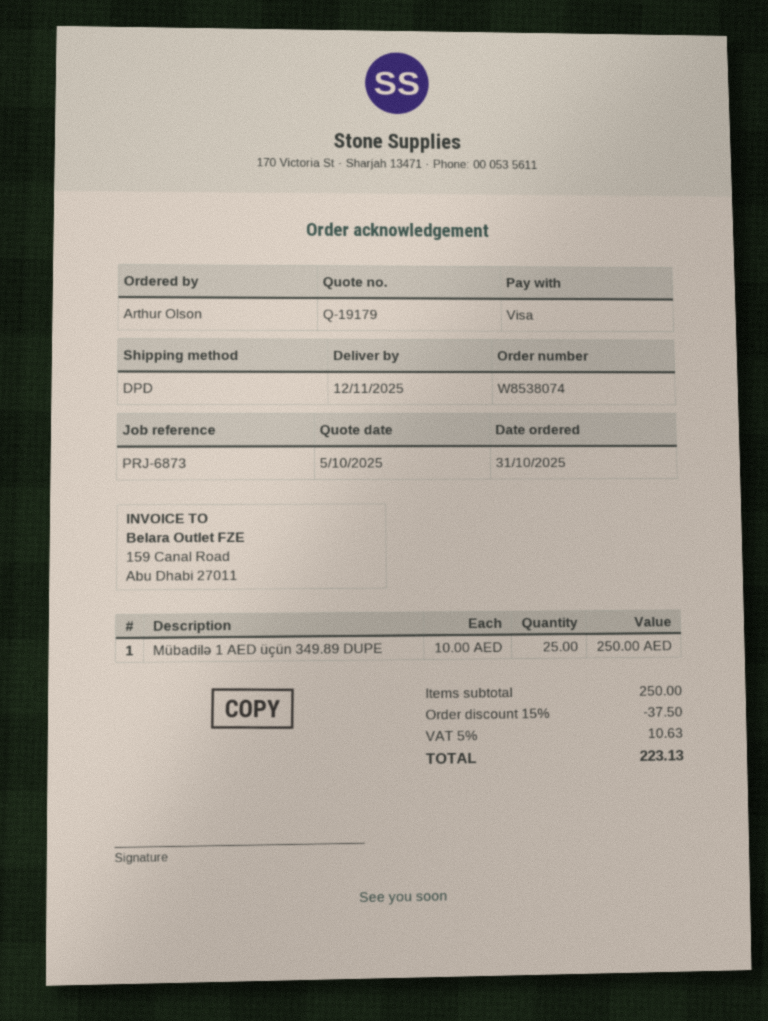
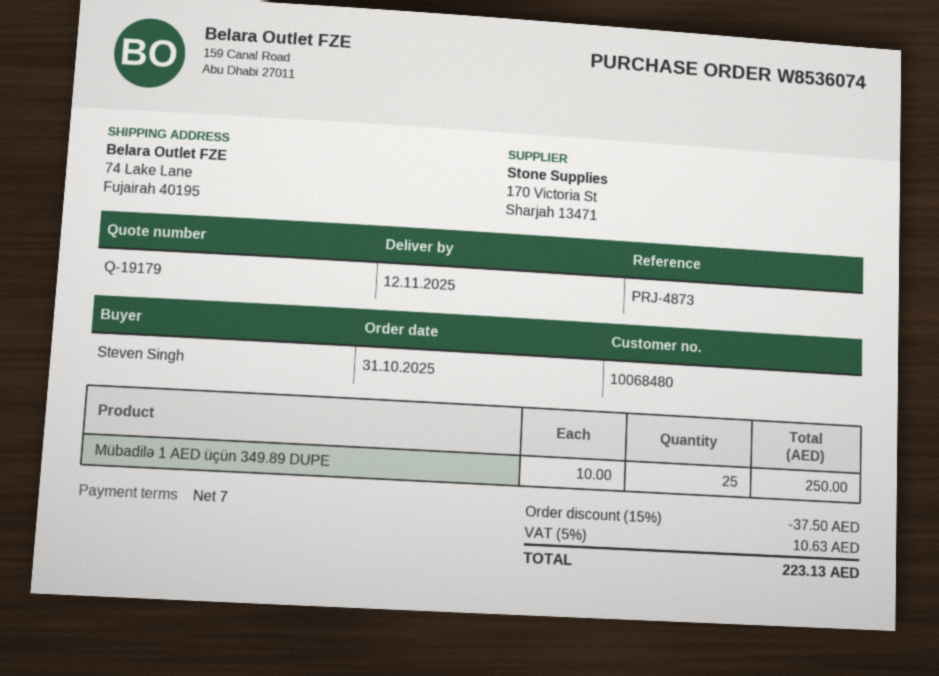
order number: W8538074 -> W8536074
reference: PRJ-6873 -> PRJ-4873
ordered by: Arthur Olson -> Steven Singh

